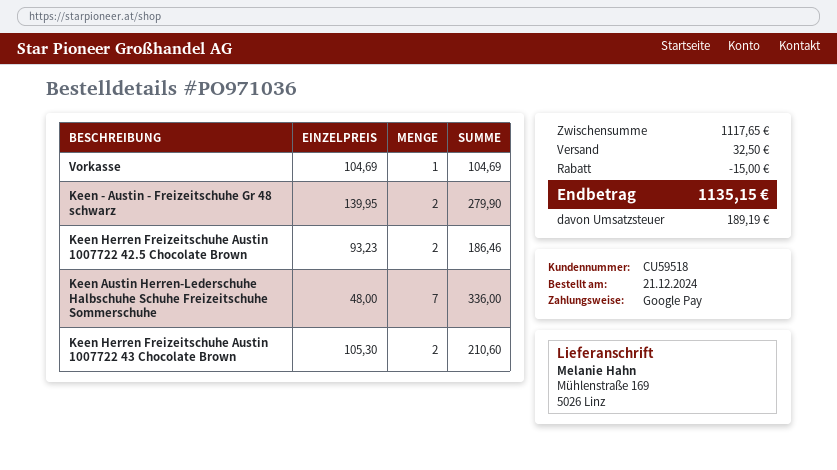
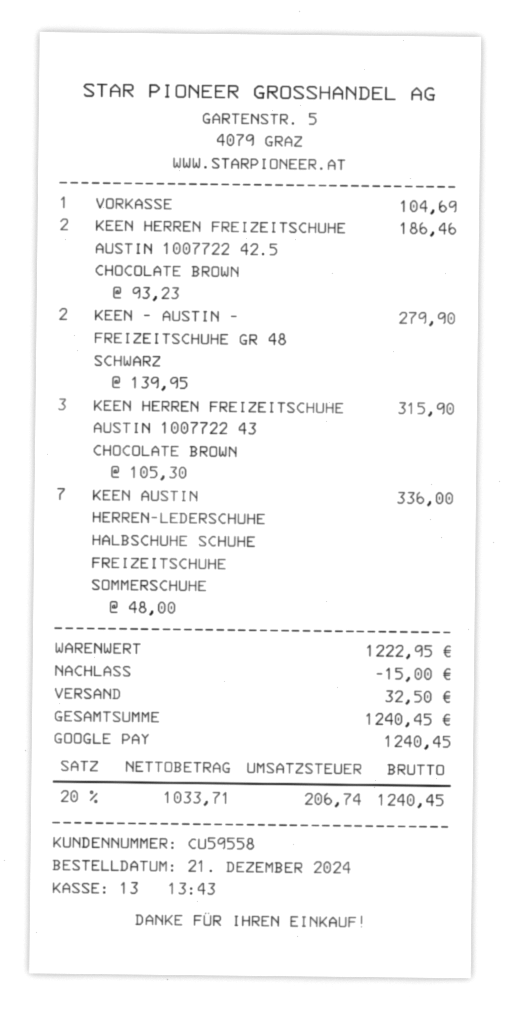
customer number: CU59518 -> CU59558
Keen Herren Freizeitschuhe Austin 1007722 43 Chocolate Brown: 2 x 105.30 = 210.60 -> 3 x 105.30 = 315.90
subtotal: 1117.65 -> 1222.95
tax: 189.19 -> 206.74
total: 1135.15 -> 1240.45

